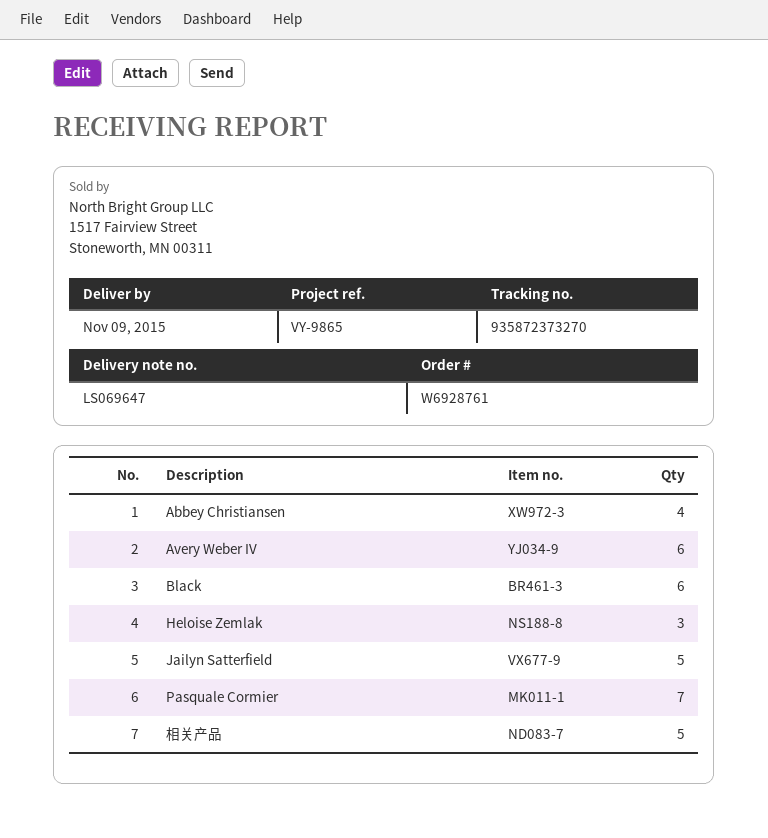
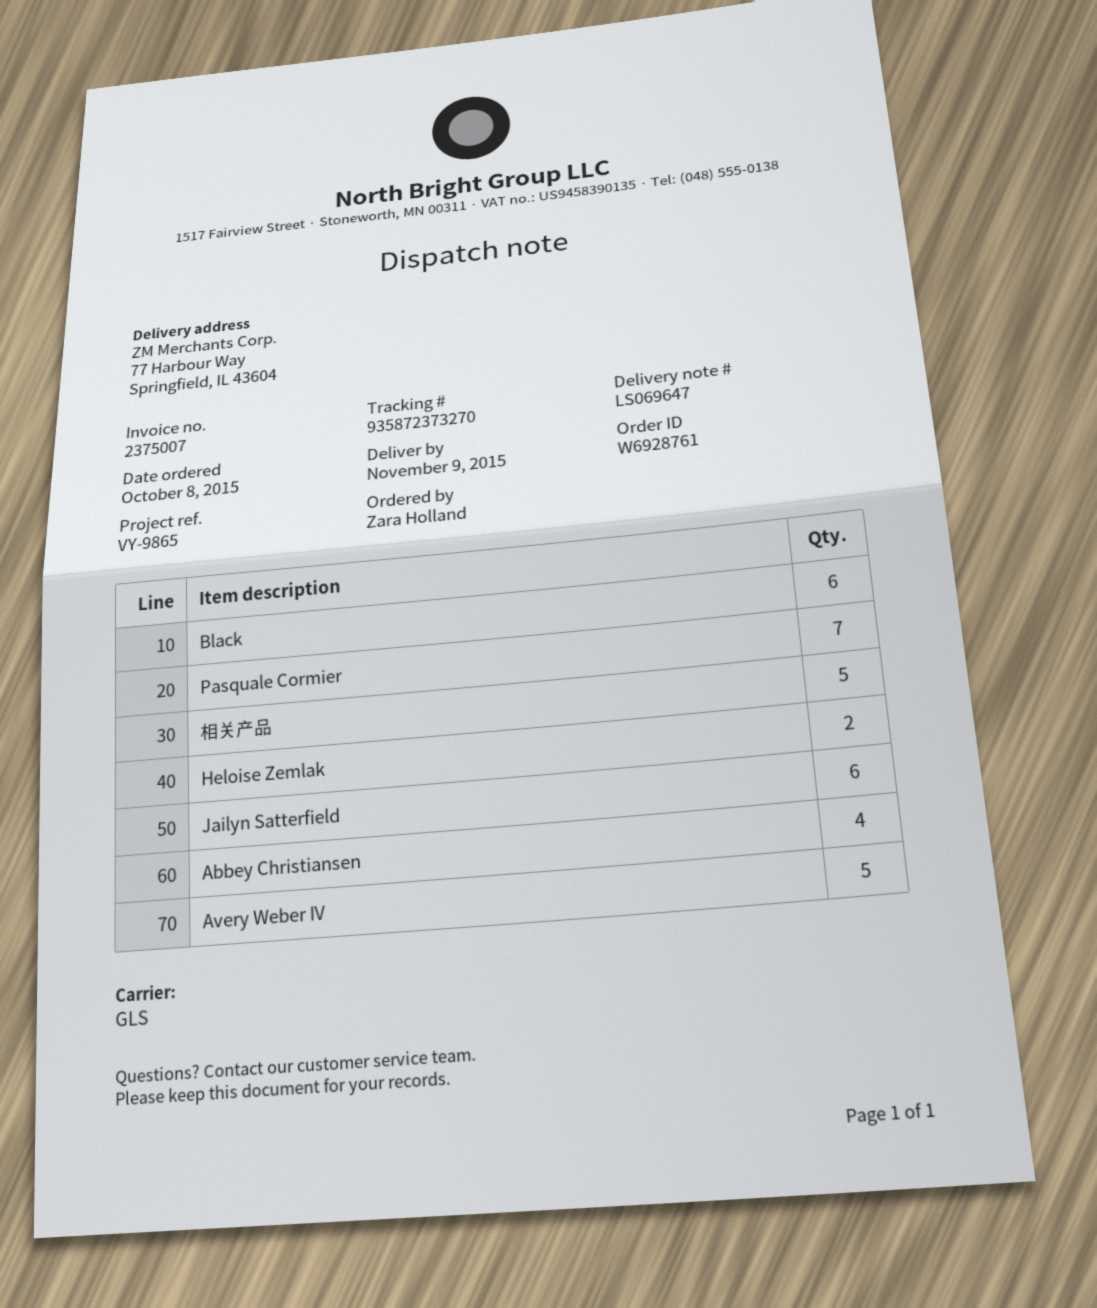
Avery Weber IV: 6 -> 5
Heloise Zemlak: 3 -> 2
Jailyn Satterfield: 5 -> 6

